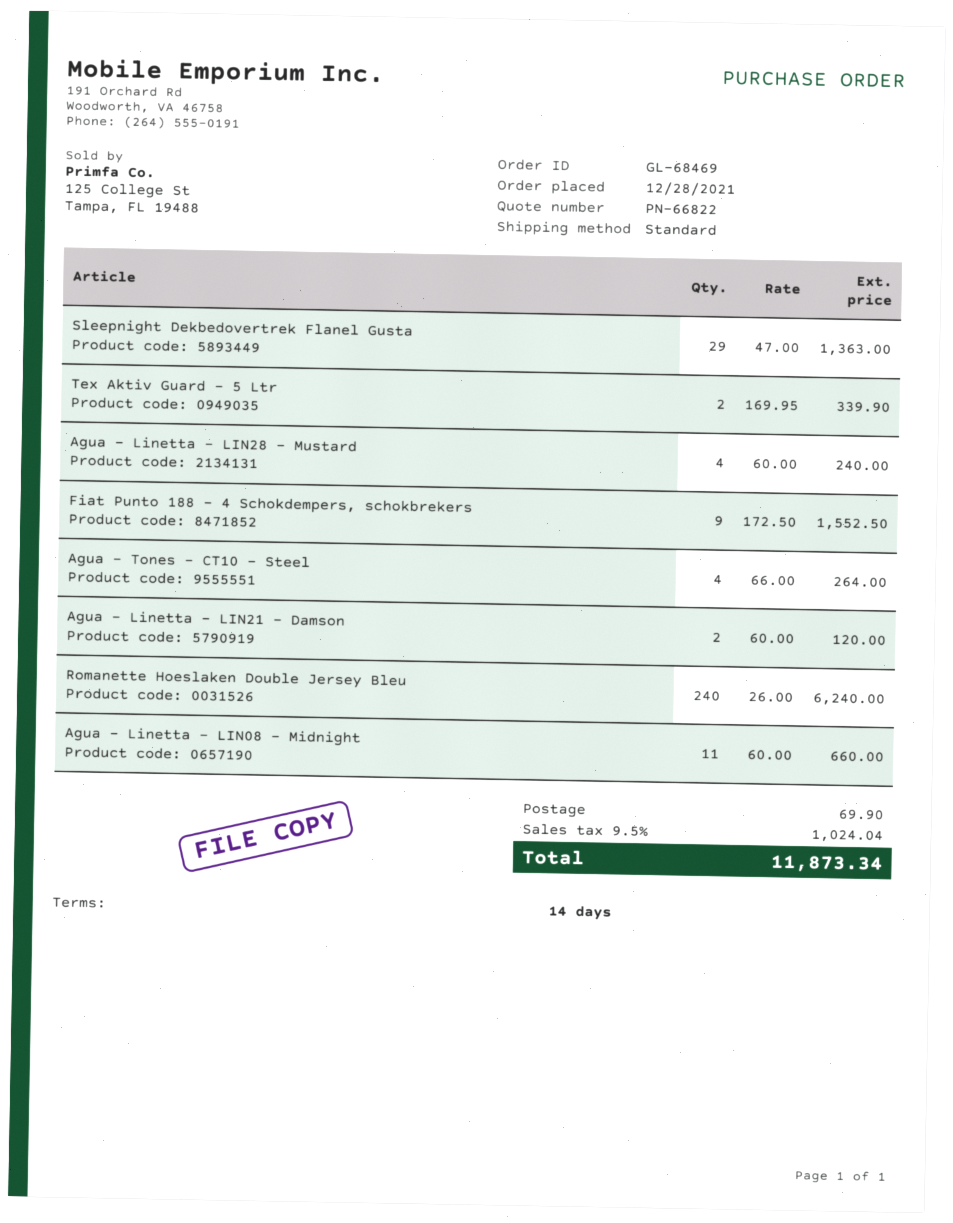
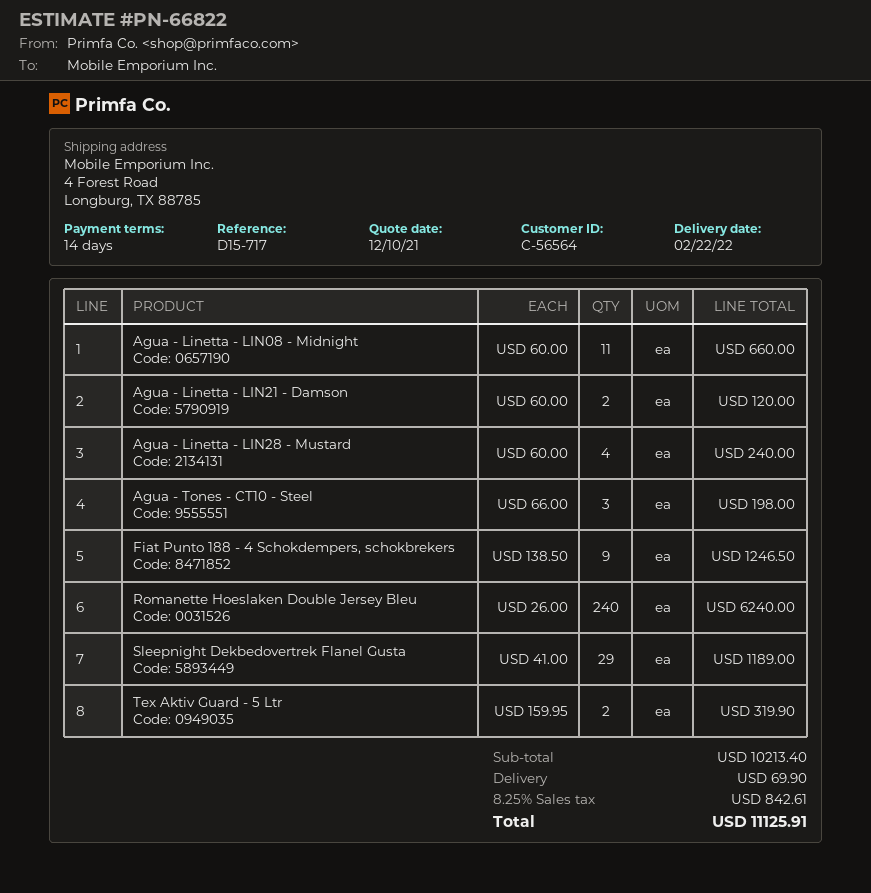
Sleepnight Dekbedovertrek Flanel Gusta: 29 x 47.00 = 1363.00 -> 29 x 41.00 = 1189.00
Tex Aktiv Guard - 5 Ltr: 2 x 169.95 = 339.90 -> 2 x 159.95 = 319.90
Fiat Punto 188 - 4 Schokdempers, schokbrekers: 9 x 172.50 = 1552.50 -> 9 x 138.50 = 1246.50
Agua - Tones - CT10 - Steel: 4 x 66.00 = 264.00 -> 3 x 66.00 = 198.00
tax: 9.5% = 1024.04 -> 8.25% = 842.61
total: 11873.34 -> 11125.91

